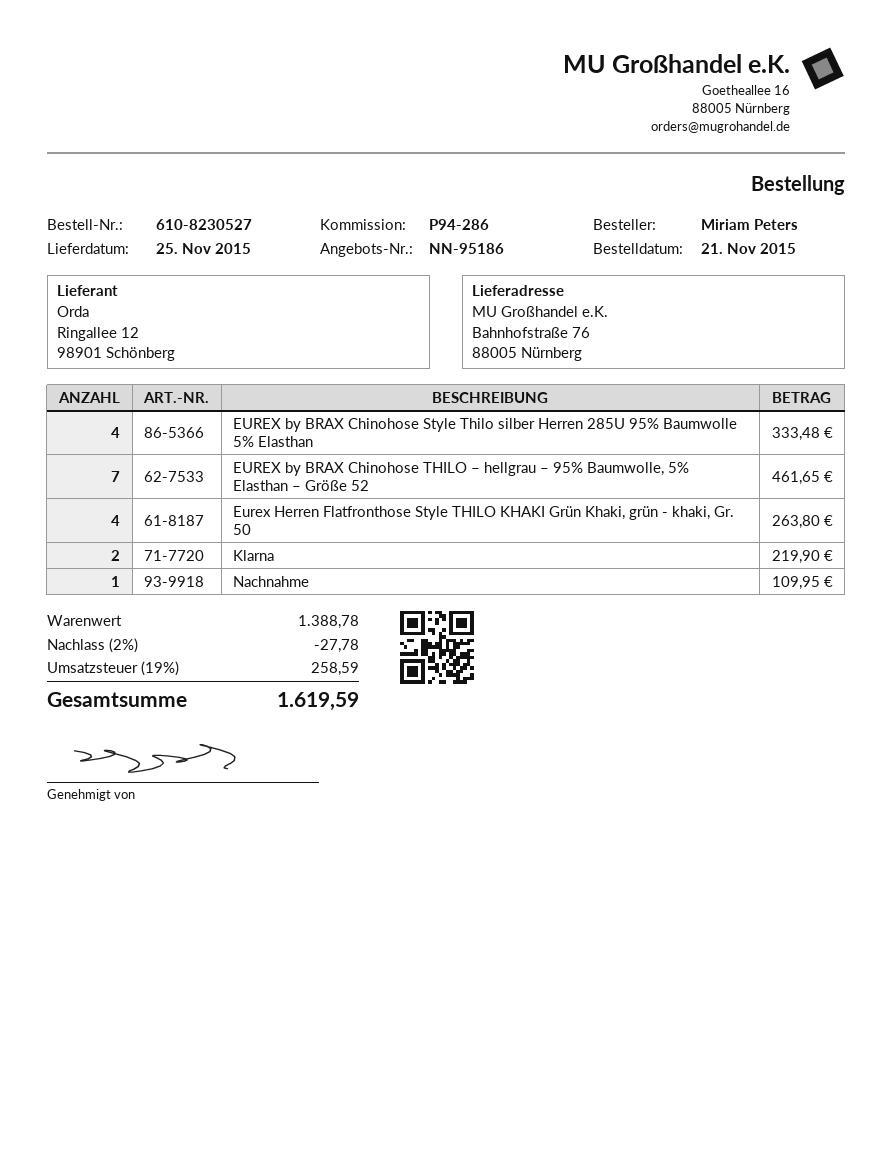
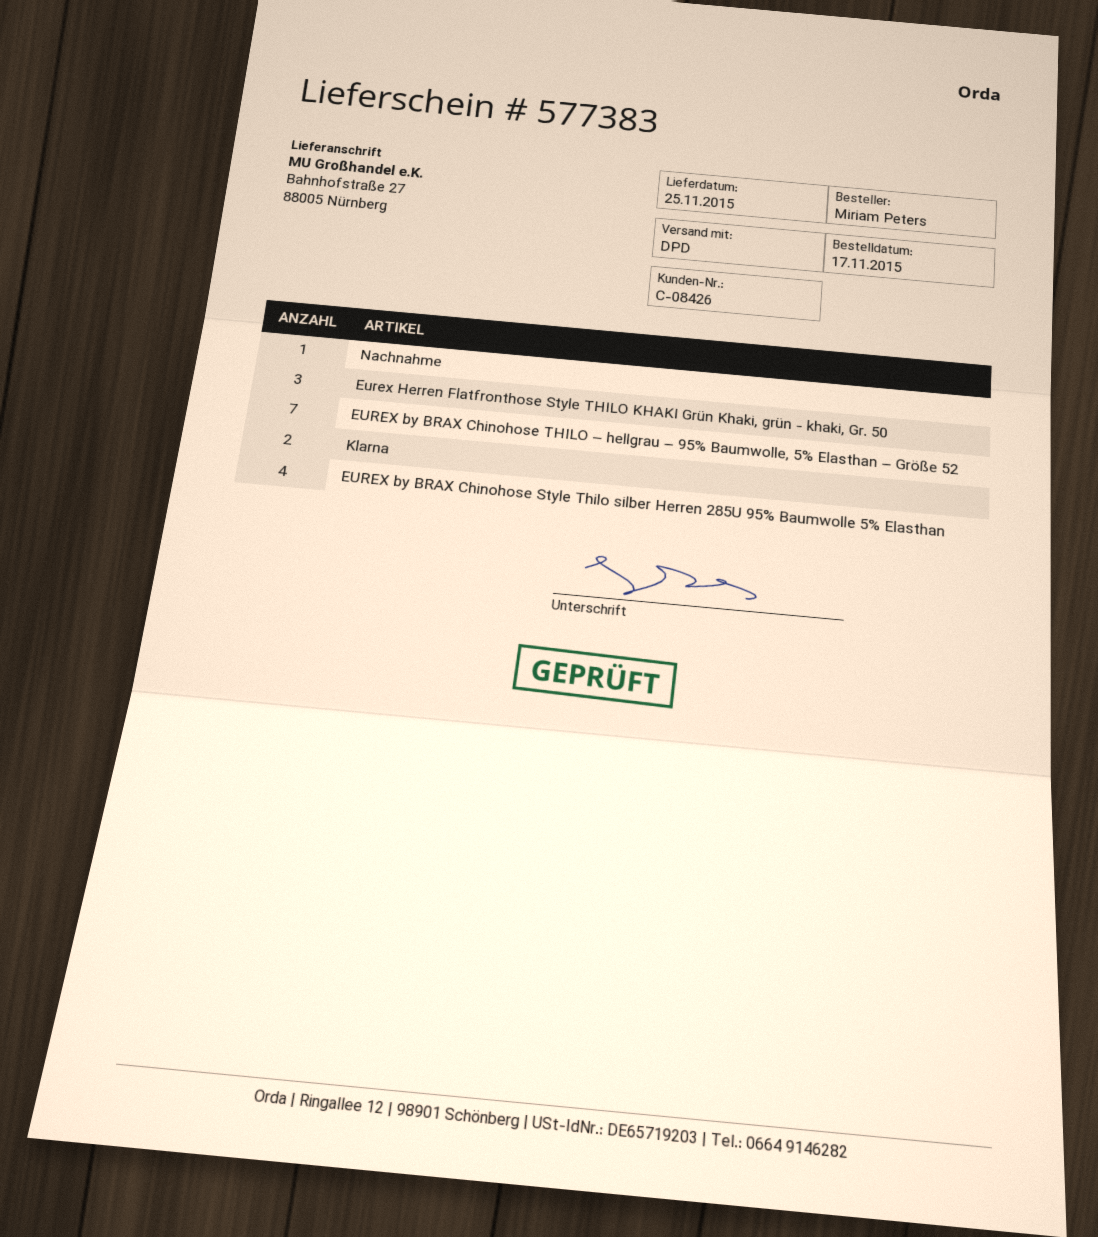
order date: 2015-11-21 -> 2015-11-17
ship to: Bahnhofstraße 76, 88005 Nürnberg -> Bahnhofstraße 27, 88005 Nürnberg
Eurex Herren Flatfronthose Style THILO KHAKI Grün Khaki, grün - khaki, Gr. 50: 4 -> 3

